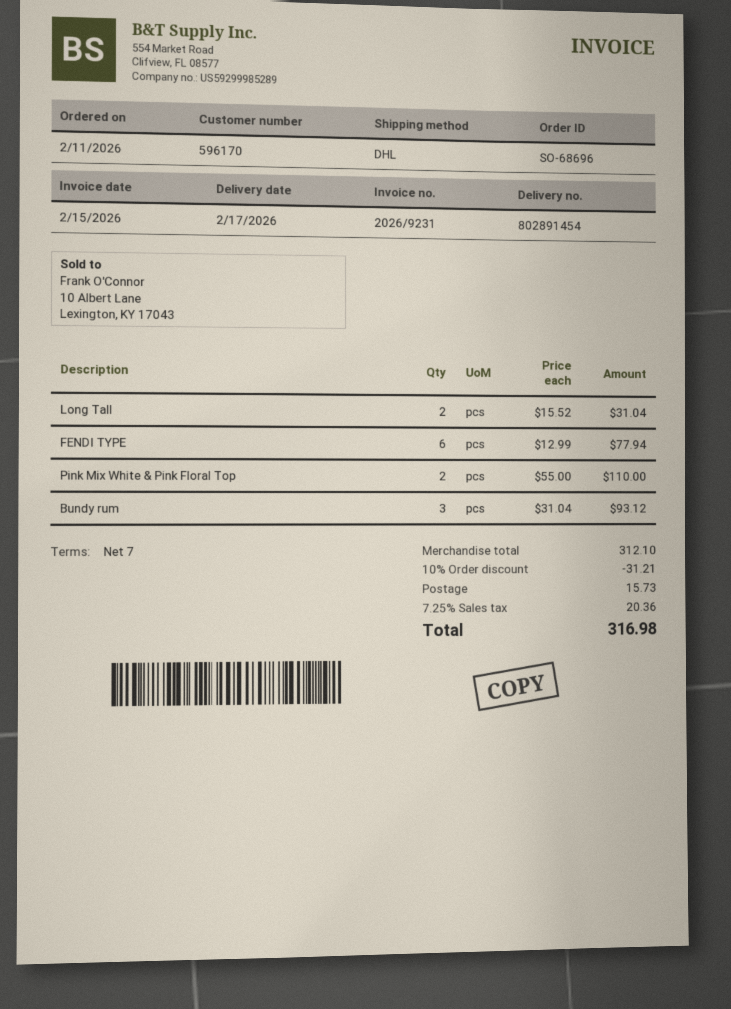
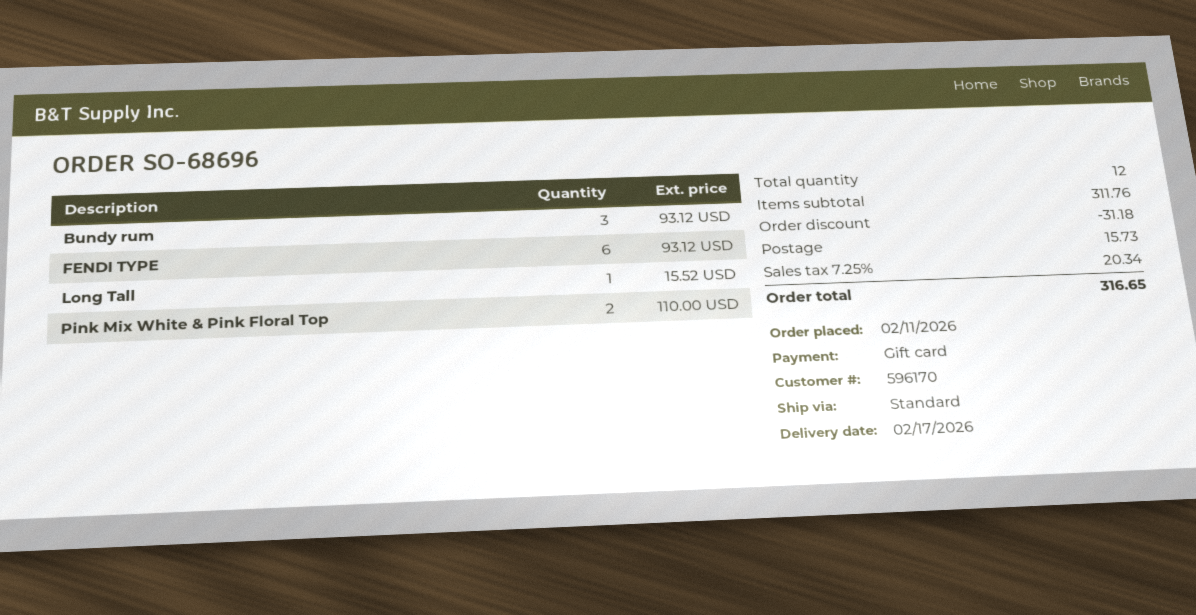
shipping method: DHL -> standard
Long Tall: 2 for 31.04 -> 1 for 15.52
FENDI TYPE: 6 for 77.94 -> 6 for 93.12
subtotal: 312.10 -> 311.76
discount: 31.21 -> 31.18
tax: 7.25% = 20.36 -> 7.25% = 20.34
total: 316.98 -> 316.65

